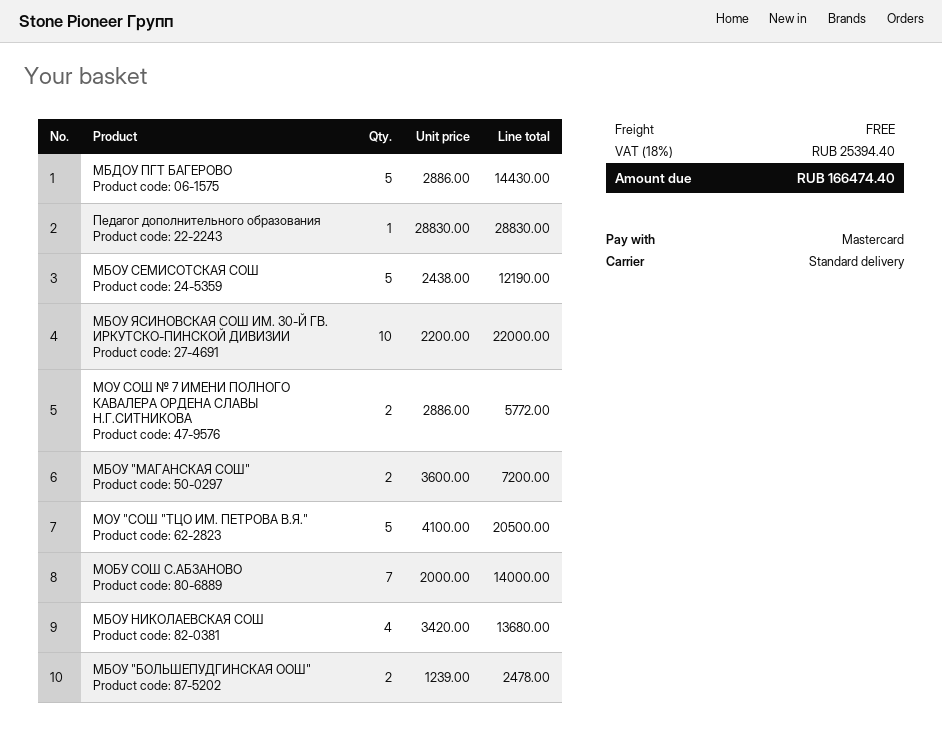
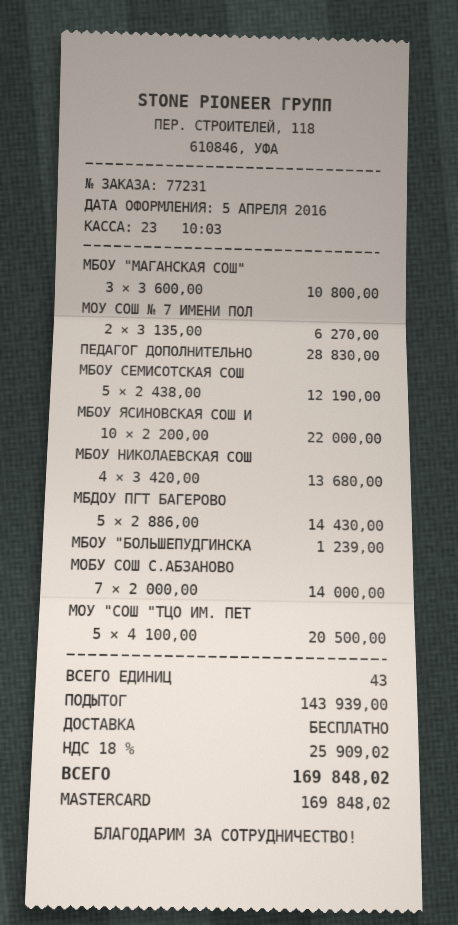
МОУ СОШ № 7 ИМЕНИ ПОЛНОГО КАВАЛЕРА ОРДЕНА СЛАВЫ Н.Г.СИТНИКОВА: 2 x 2886.00 = 5772.00 -> 2 x 3135.00 = 6270.00
МБОУ "МАГАНСКАЯ СОШ": 2 x 3600.00 = 7200.00 -> 3 x 3600.00 = 10800.00
МБОУ "БОЛЬШЕПУДГИНСКАЯ ООШ": 2 x 1239.00 = 2478.00 -> 1 x 1239.00 = 1239.00
tax: 18% = 25394.40 -> 18% = 25909.02
total: 166474.40 -> 169848.02

